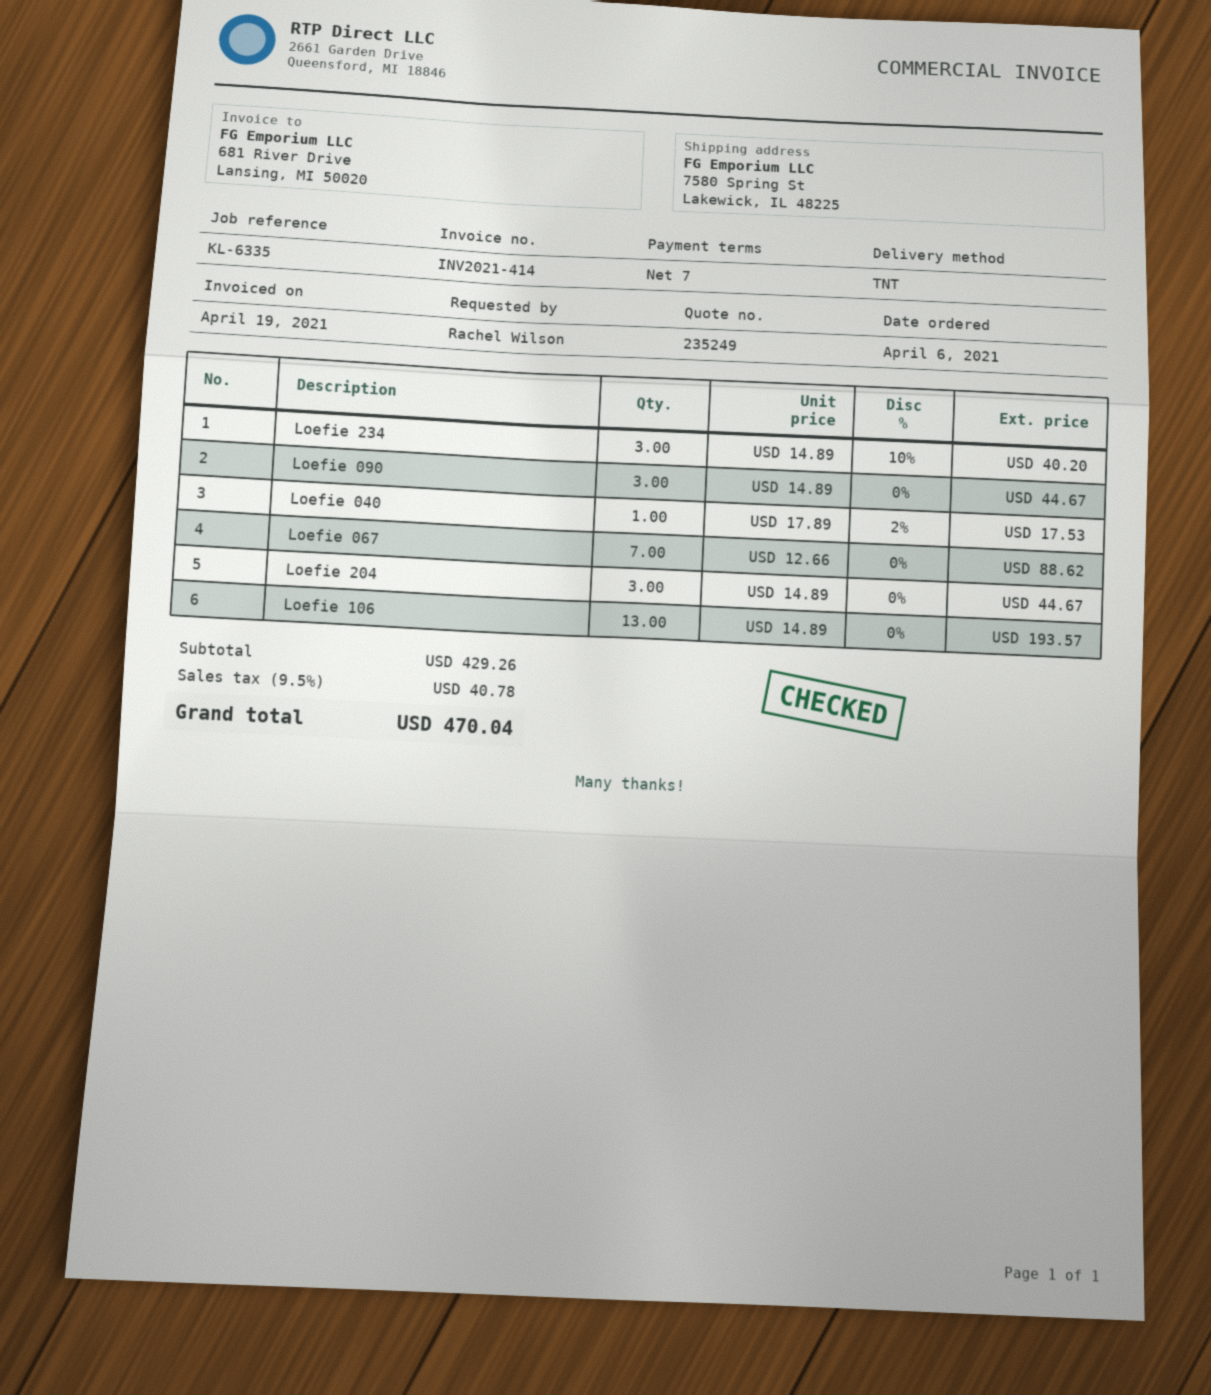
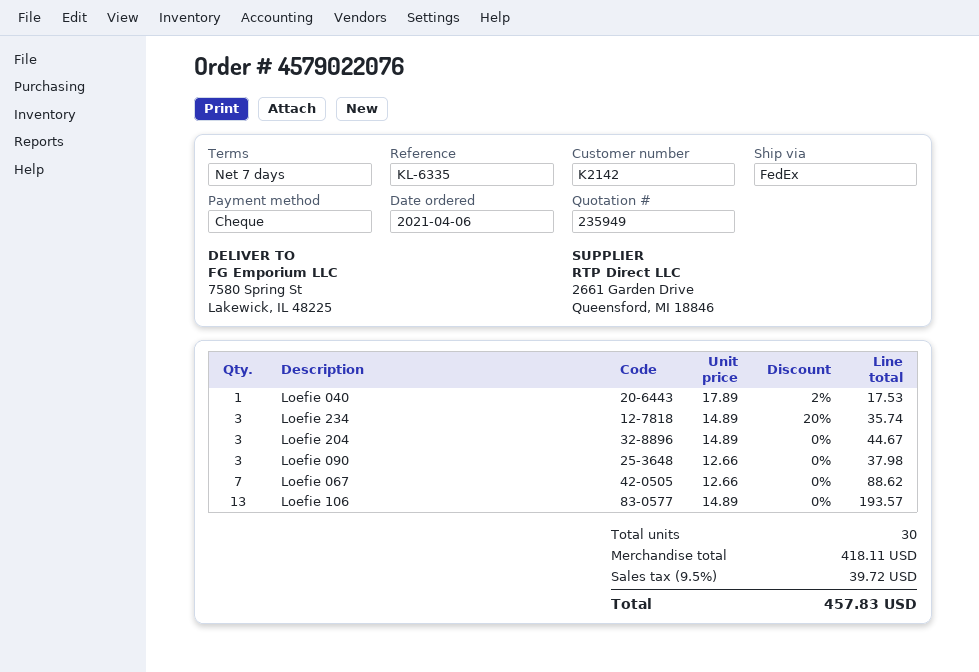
quote number: 235249 -> 235949
shipping method: TNT -> FedEx
Loefie 234: 3 x 14.89 - 10% = 40.20 -> 3 x 14.89 - 20% = 35.74
Loefie 090: 3 x 14.89 = 44.67 -> 3 x 12.66 = 37.98
subtotal: 429.26 -> 418.11
tax: 9.5% = 40.78 -> 9.5% = 39.72
total: 470.04 -> 457.83

